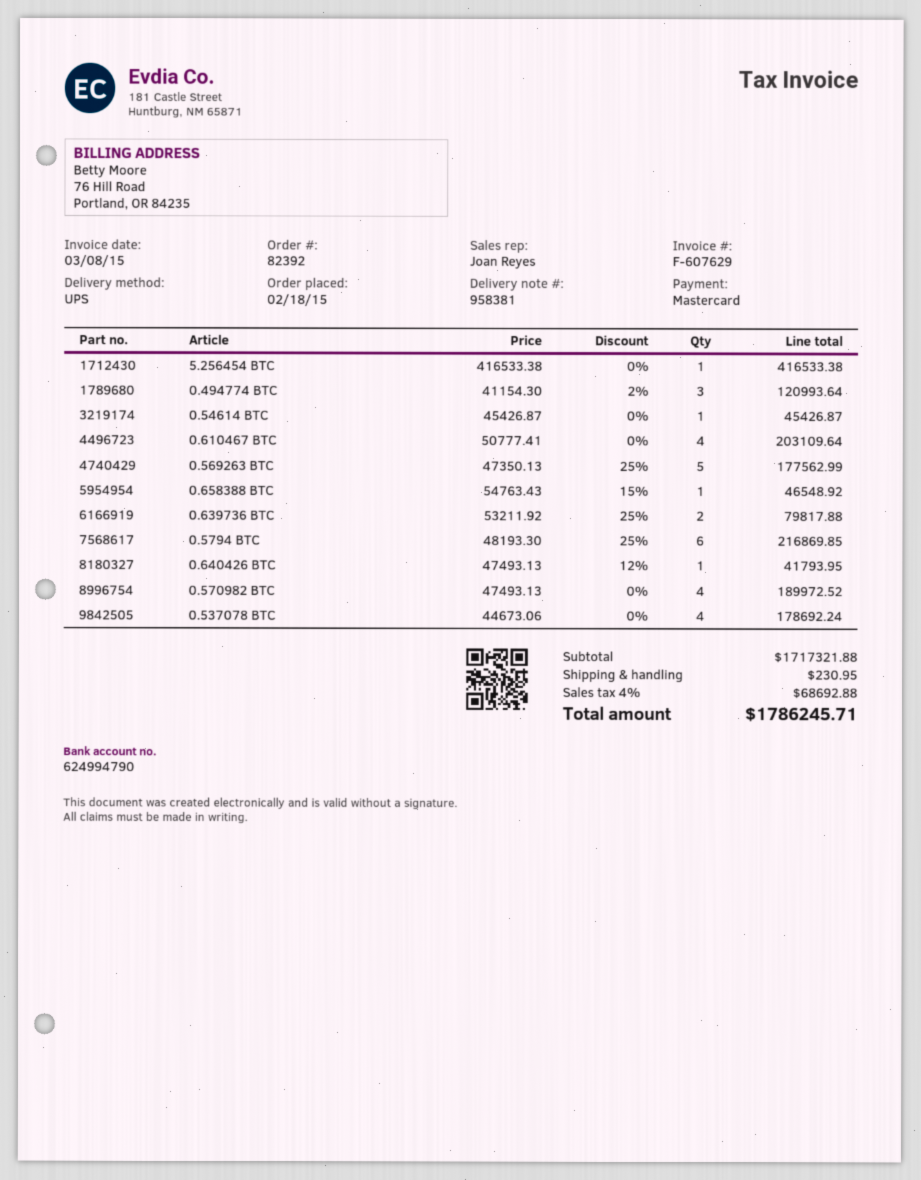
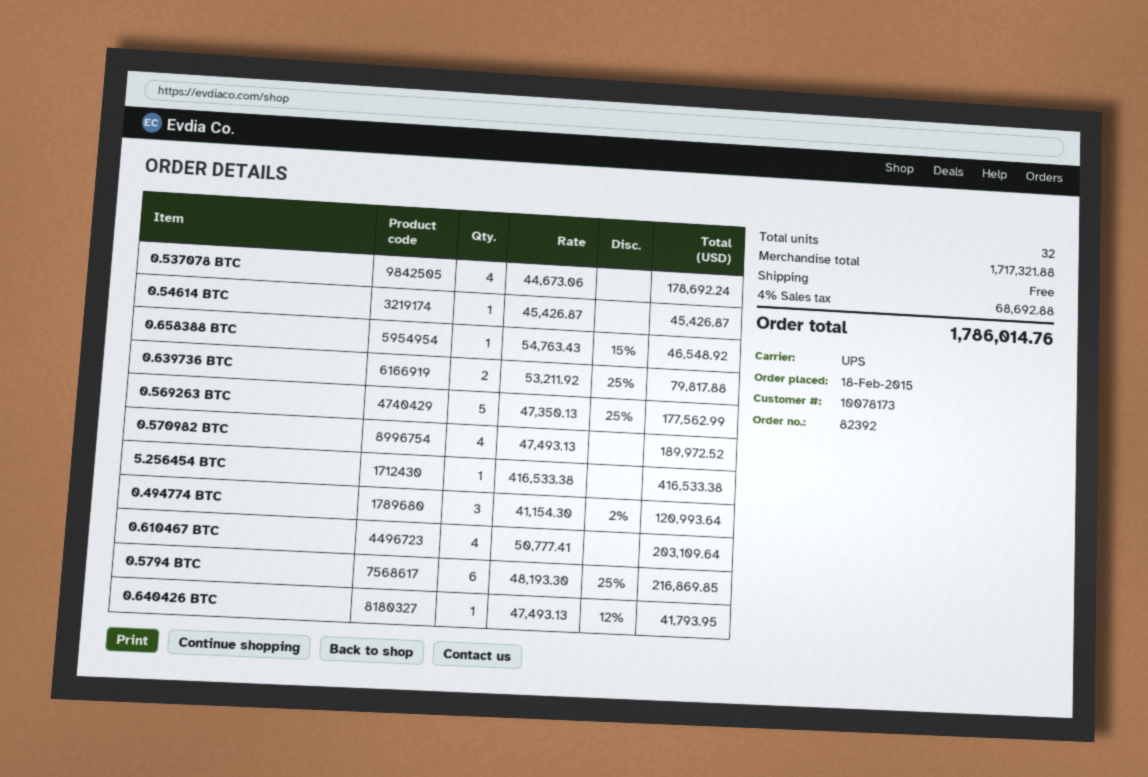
shipping: 230.95 -> 0.00
total: 1786245.71 -> 1786014.76

